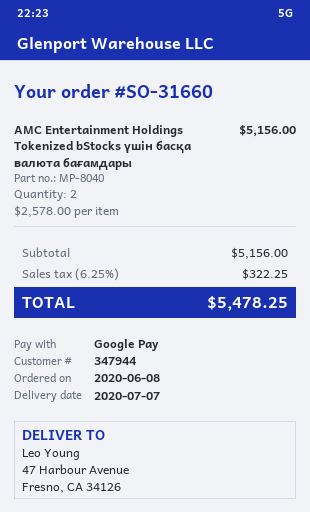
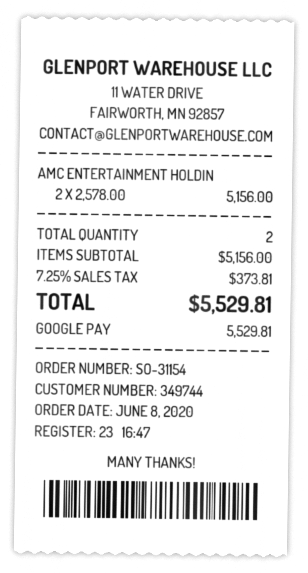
order number: SO-31660 -> SO-31154
customer number: 347944 -> 349744
tax: 6.25% = 322.25 -> 7.25% = 373.81
total: 5478.25 -> 5529.81

